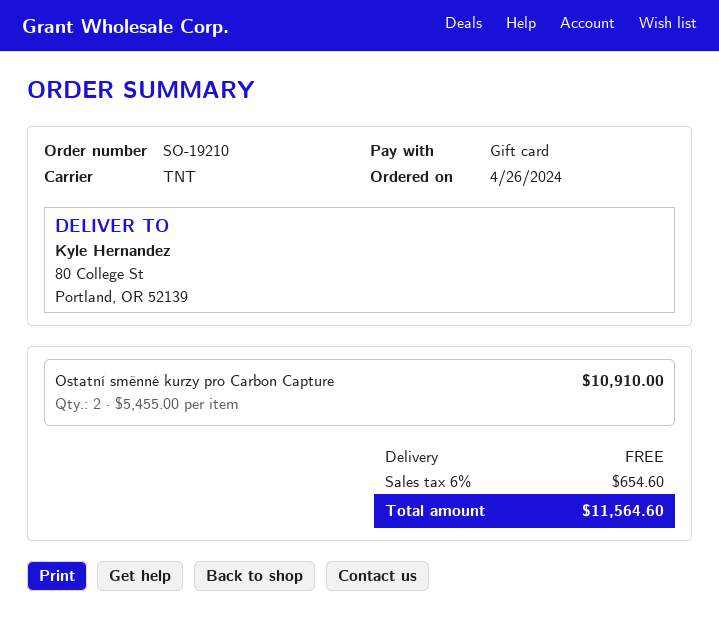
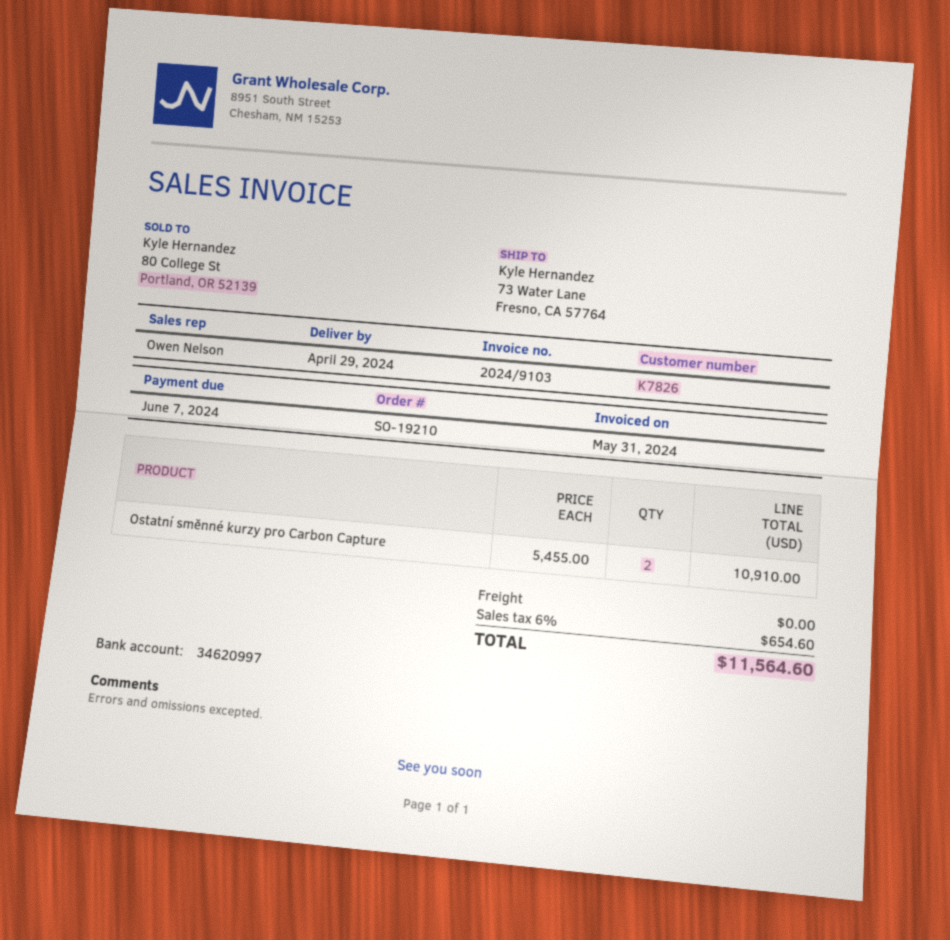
ship to: 80 College St, Portland, OR 52139 -> 73 Water Lane, Fresno, CA 57764

